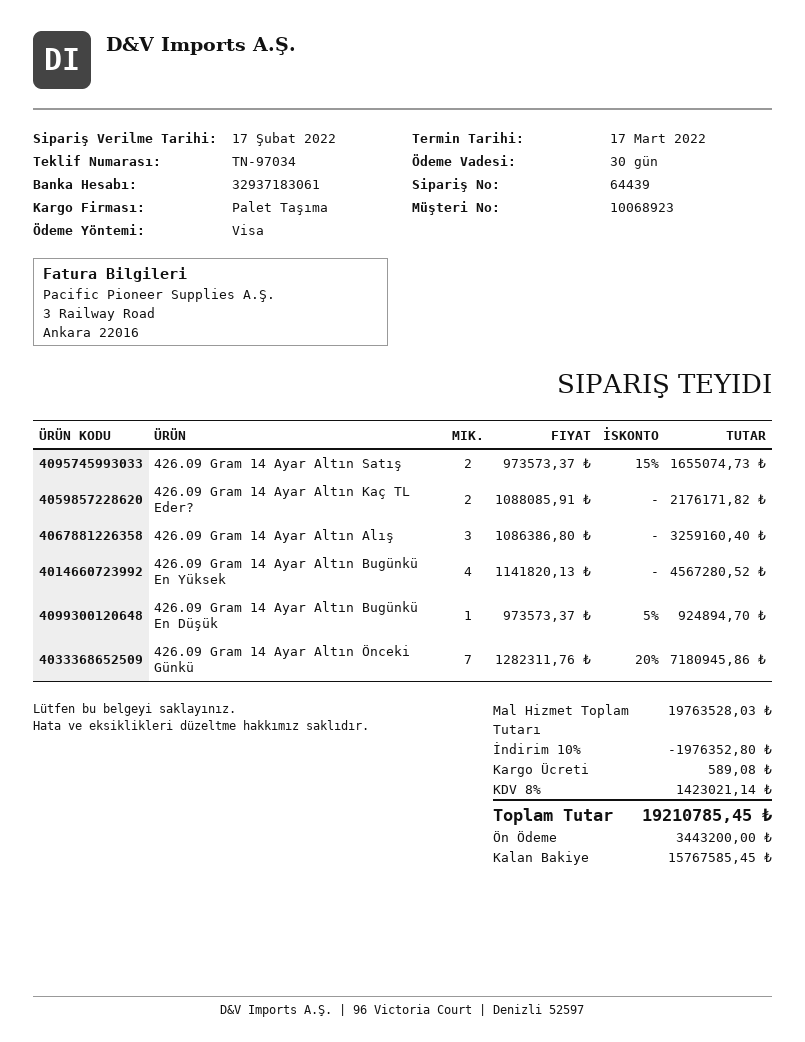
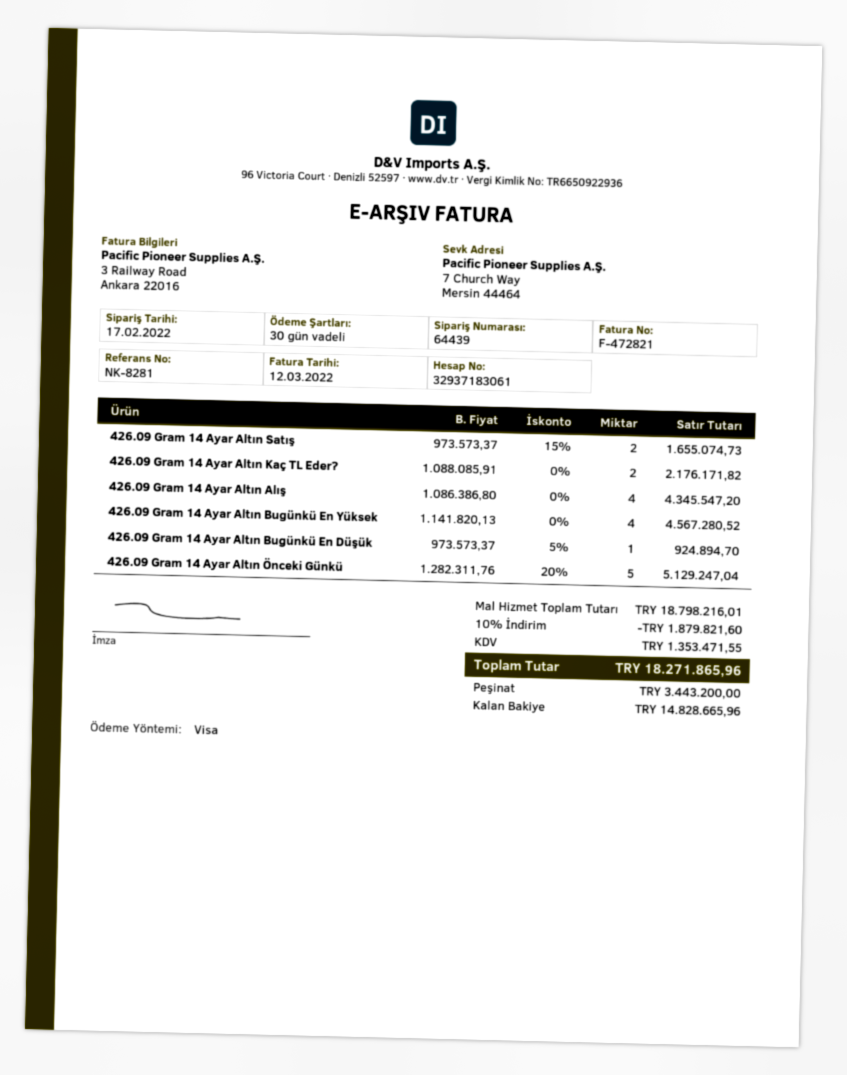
426.09 Gram 14 Ayar Altın Alış: 3 x 1086386.80 = 3259160.40 -> 4 x 1086386.80 = 4345547.20
426.09 Gram 14 Ayar Altın Önceki Günkü: 7 x 1282311.76 - 20% = 7180945.86 -> 5 x 1282311.76 - 20% = 5129247.04
subtotal: 19763528.03 -> 18798216.01
discount: 10% = 1976352.80 -> 10% = 1879821.60
shipping: 589.08 -> none
tax: 1423021.14 -> 1353471.55
total: 19210785.45 -> 18271865.96
balance: 15767585.45 -> 14828665.96

